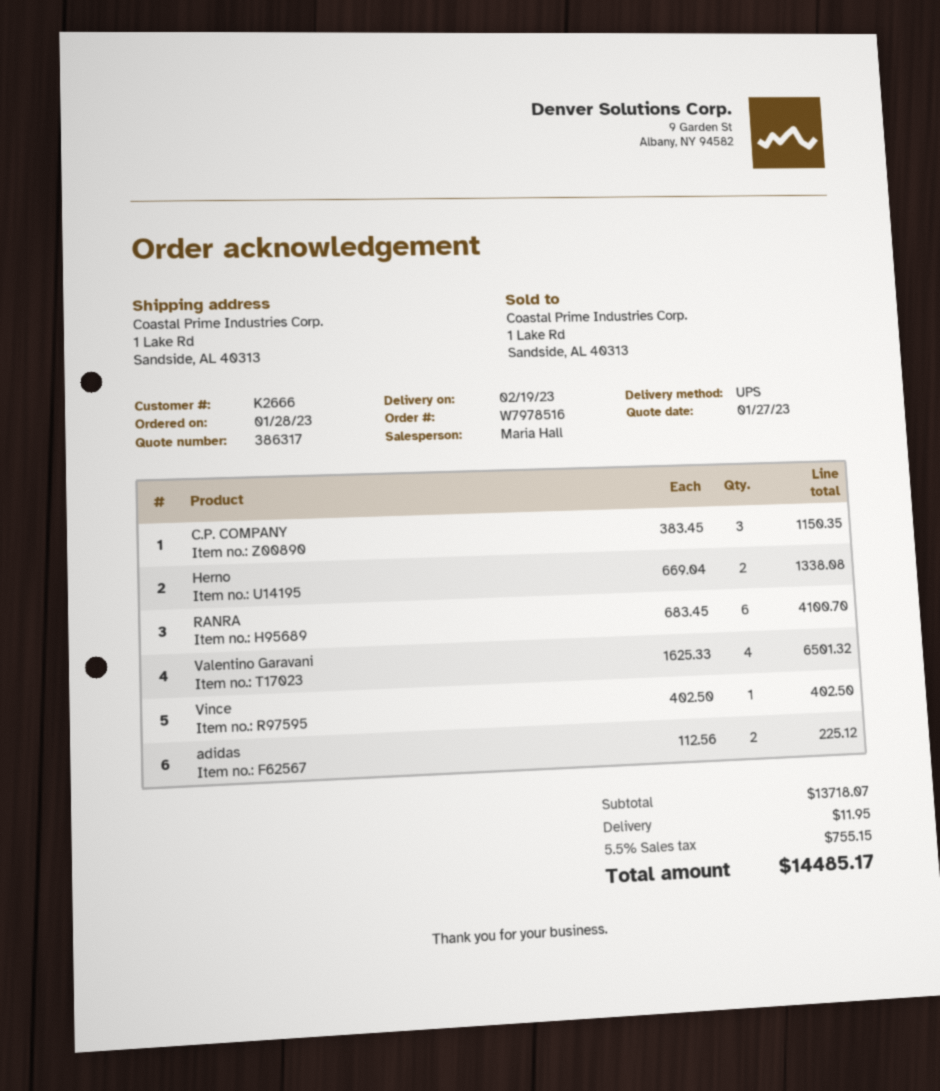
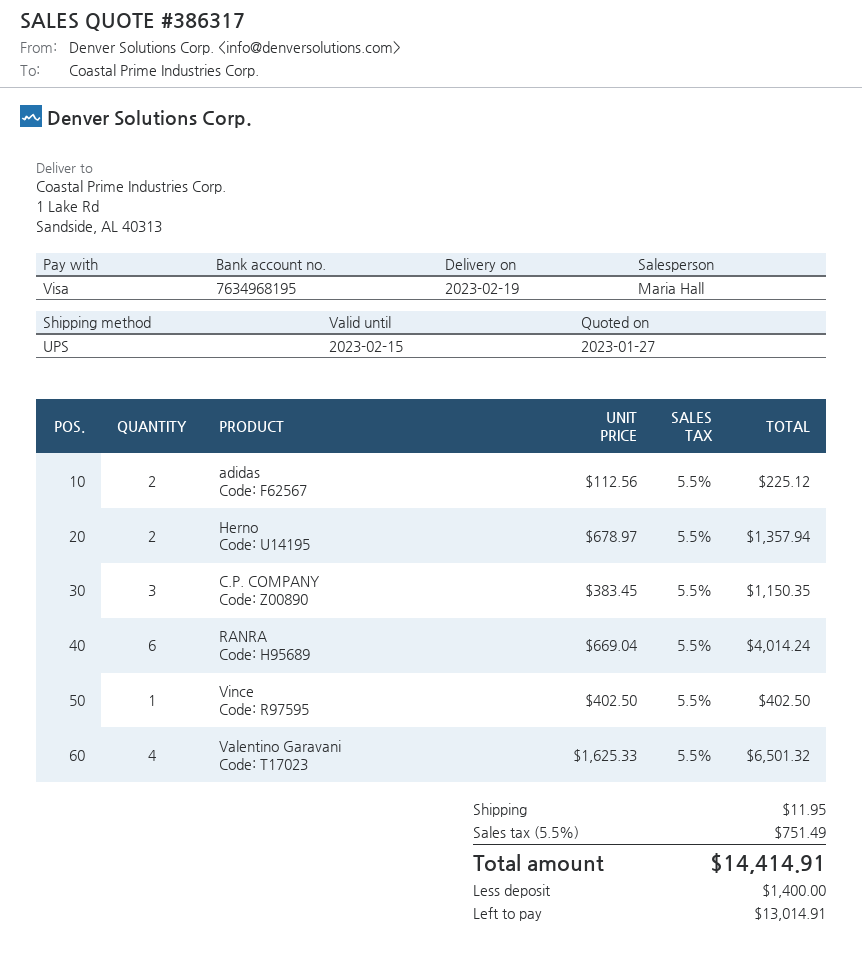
Herno: 2 x 669.04 = 1338.08 -> 2 x 678.97 = 1357.94
RANRA: 6 x 683.45 = 4100.70 -> 6 x 669.04 = 4014.24
tax: 5.5% = 755.15 -> 5.5% = 751.49
total: 14485.17 -> 14414.91

